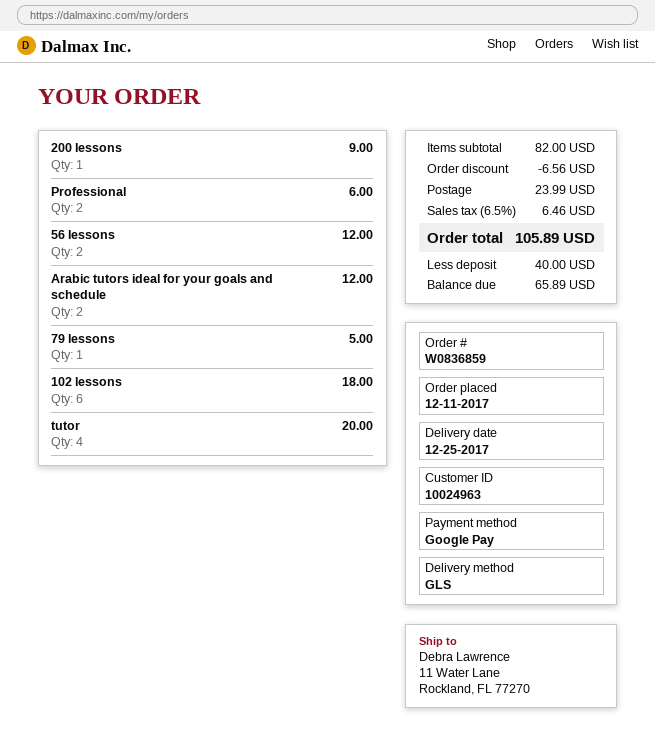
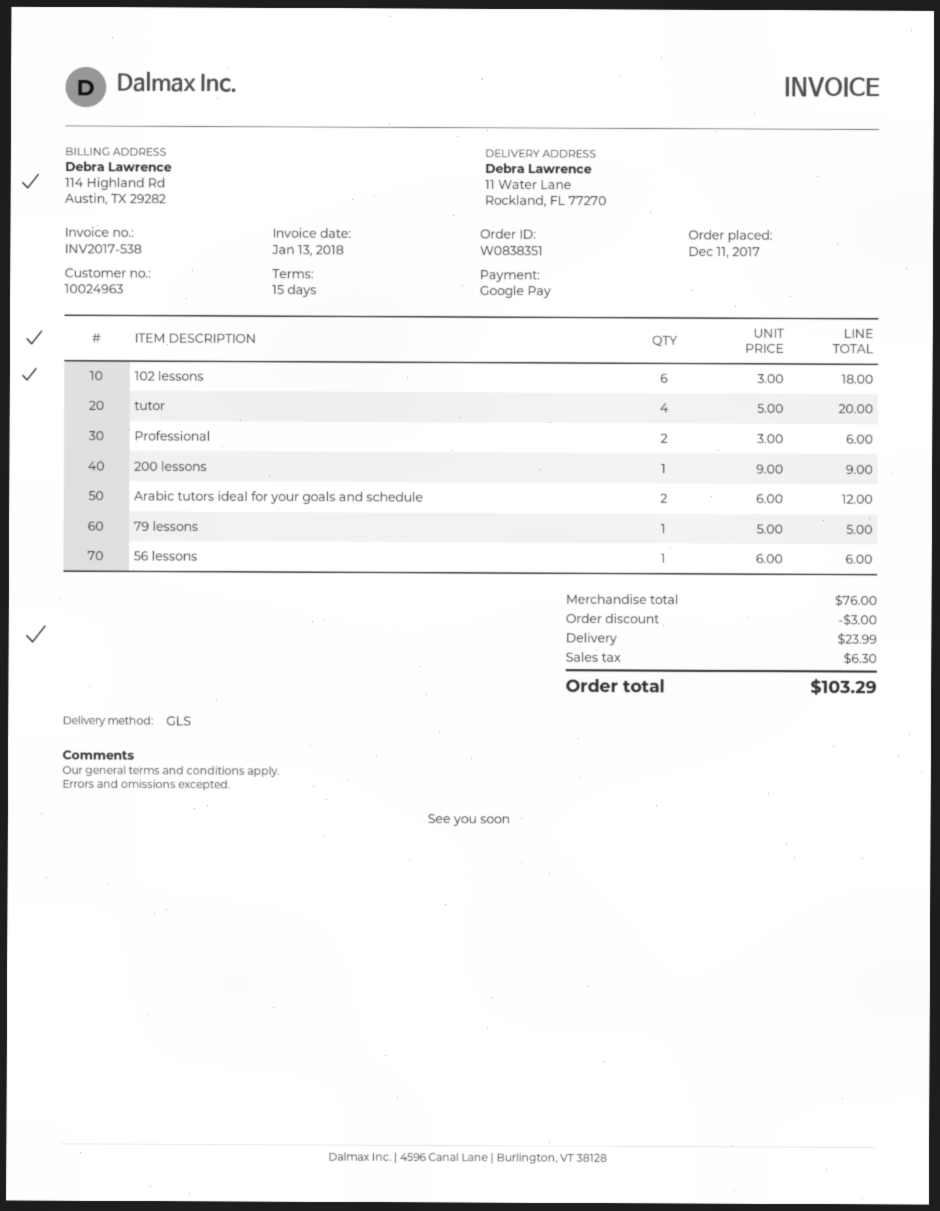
order number: W0836859 -> W0838351
56 lessons: 2 for 12.00 -> 1 for 6.00
subtotal: 82.00 -> 76.00
discount: 6.56 -> 3.00
tax: 6.46 -> 6.30
total: 105.89 -> 103.29

